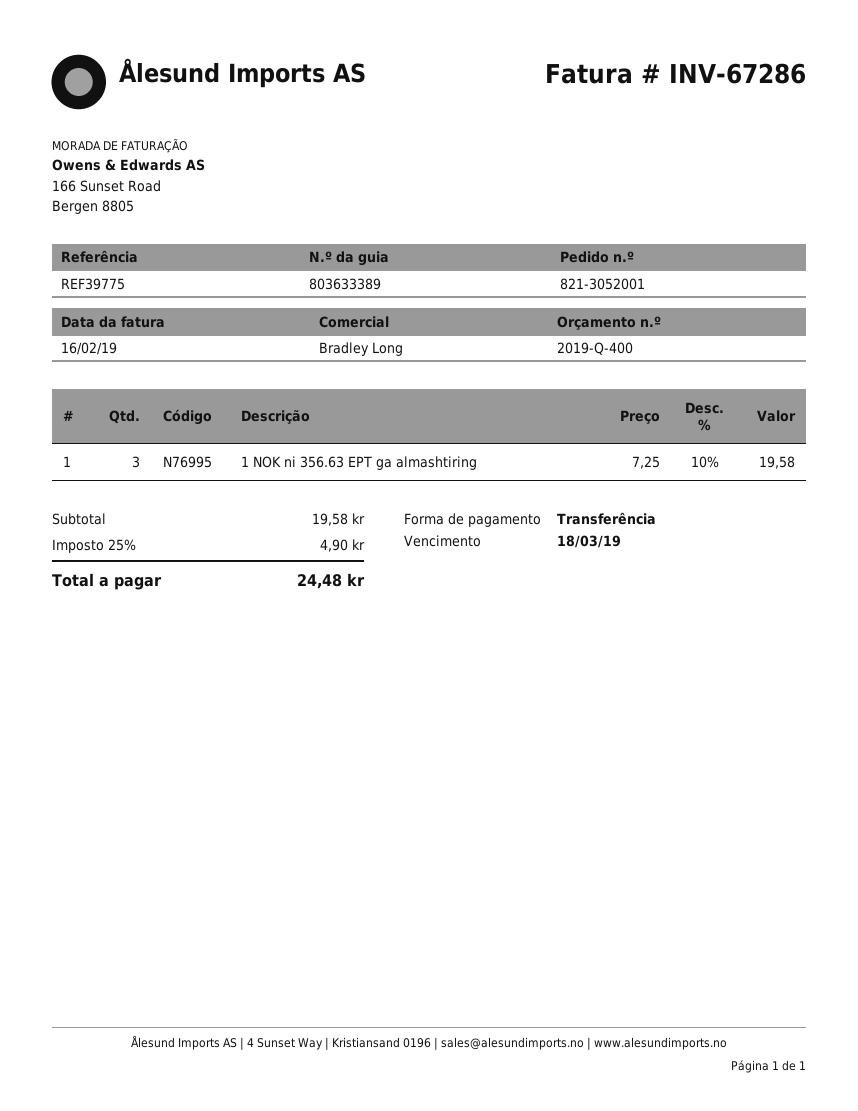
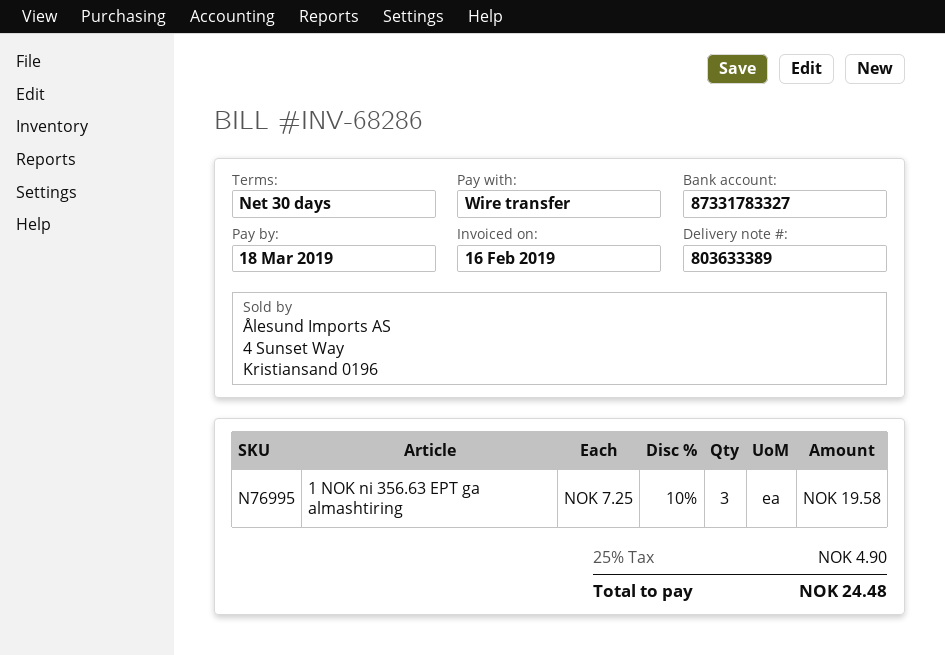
invoice number: INV-67286 -> INV-68286

